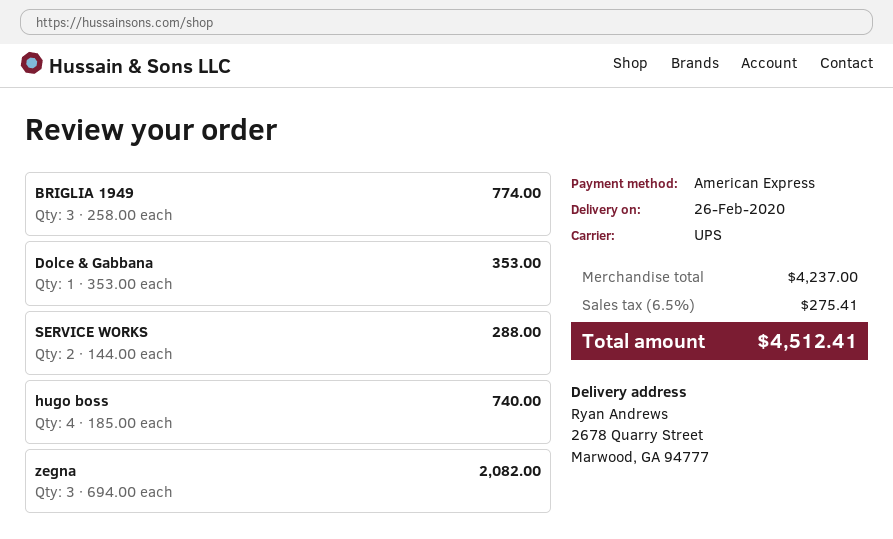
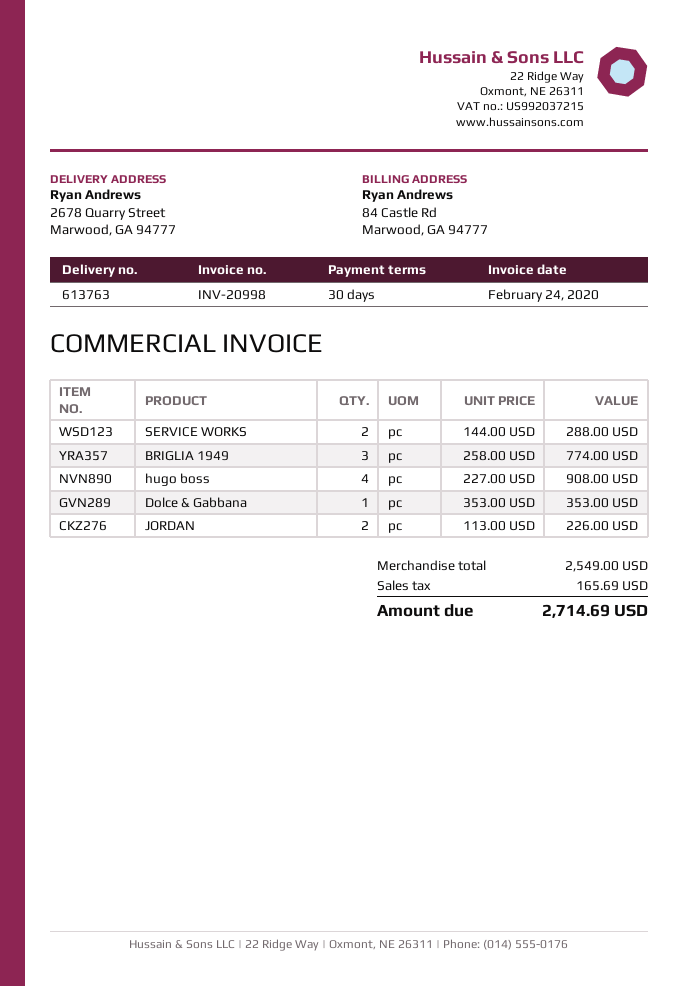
hugo boss: 4 x 185.00 = 740.00 -> 4 x 227.00 = 908.00
zegna: 3 x 694.00 = 2082.00 -> none
JORDAN: none -> 2 x 113.00 = 226.00
subtotal: 4237.00 -> 2549.00
tax: 275.41 -> 165.69
total: 4512.41 -> 2714.69

